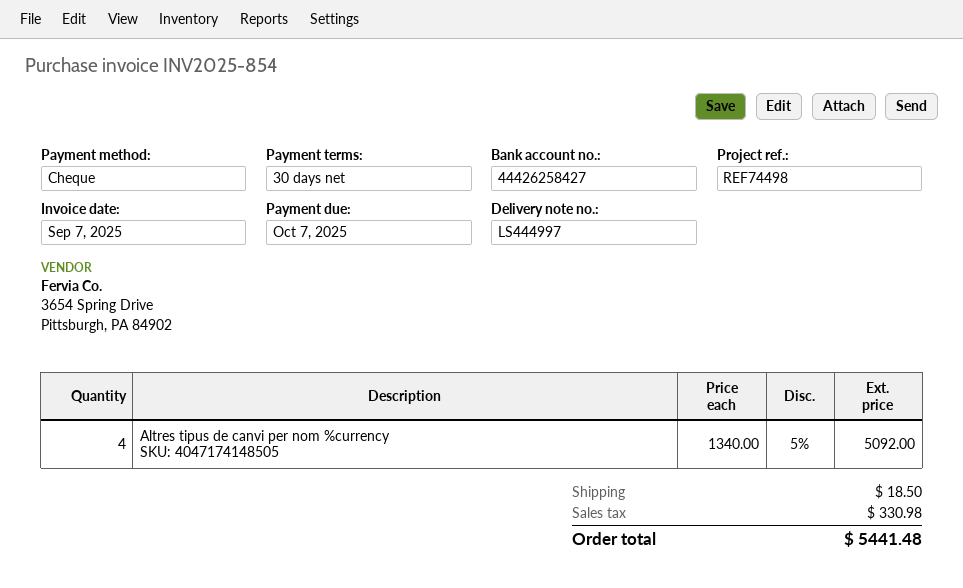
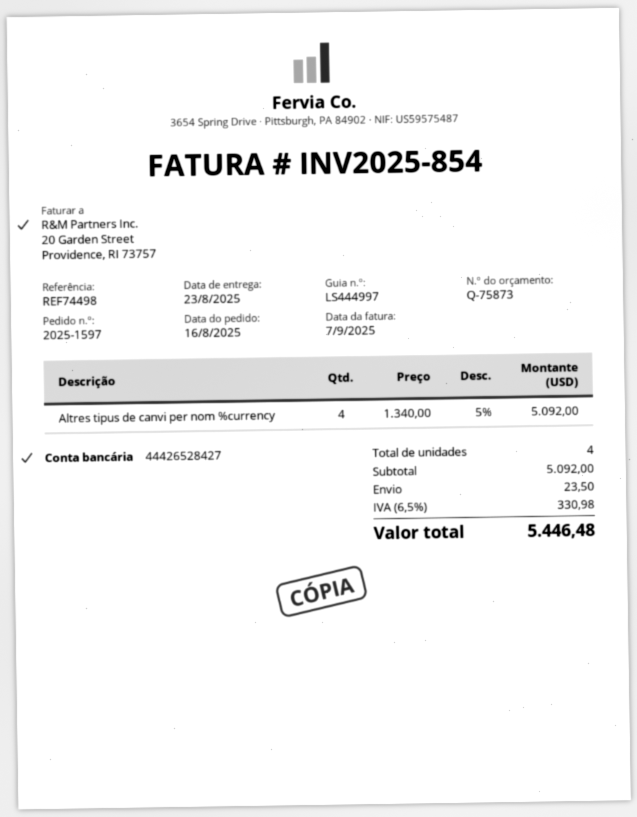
bank account: 44426258427 -> 44426528427
shipping: 18.50 -> 23.50
total: 5441.48 -> 5446.48

